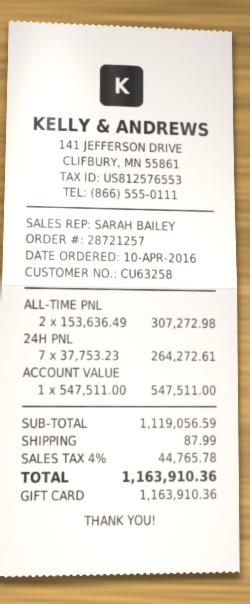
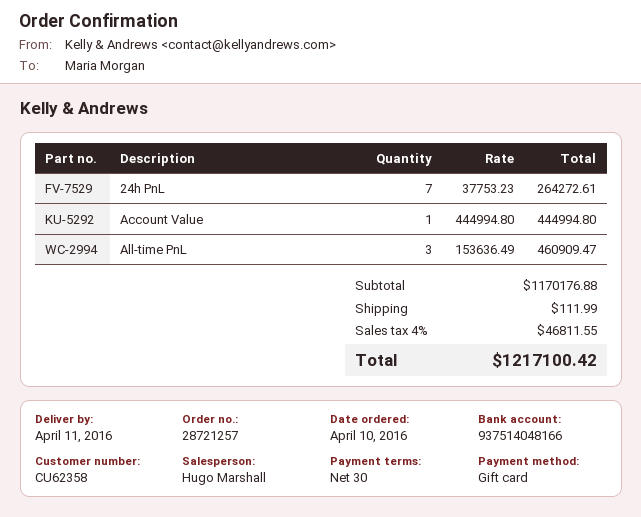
customer number: CU63258 -> CU62358
sales rep: SARAH BAILEY -> Hugo Marshall
ALL-TIME PNL: 2 x 153636.49 = 307272.98 -> 3 x 153636.49 = 460909.47
ACCOUNT VALUE: 1 x 547511.00 = 547511.00 -> 1 x 444994.80 = 444994.80
subtotal: 1119056.59 -> 1170176.88
shipping: 87.99 -> 111.99
tax: 4% = 44765.78 -> 4% = 46811.55
total: 1163910.36 -> 1217100.42

